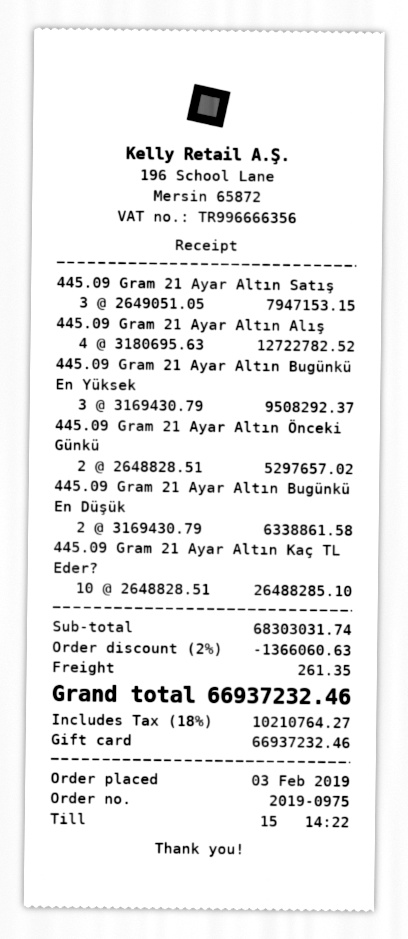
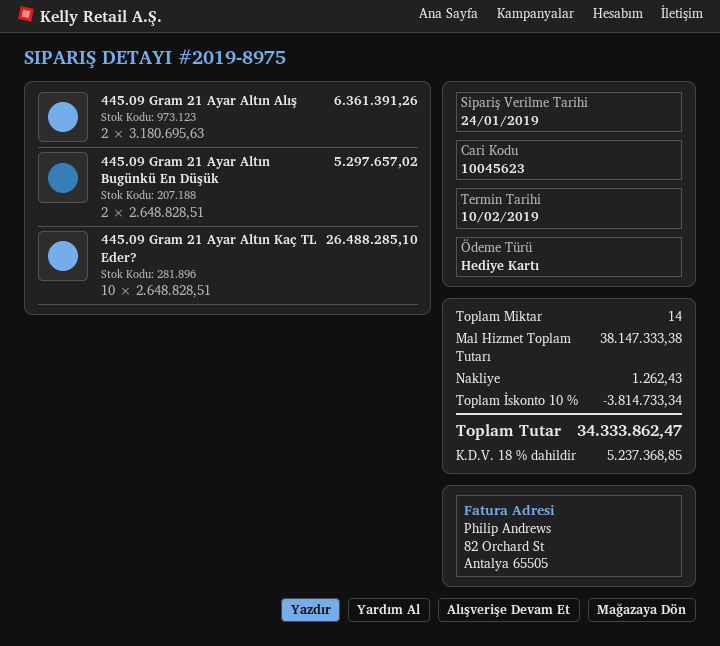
order number: 2019-0975 -> 2019-8975
order date: 2019-02-03 -> 2019-01-24
445.09 Gram 21 Ayar Altın Satış: 3 x 2649051.05 = 7947153.15 -> none
445.09 Gram 21 Ayar Altın Alış: 4 x 3180695.63 = 12722782.52 -> 2 x 3180695.63 = 6361391.26
445.09 Gram 21 Ayar Altın Bugünkü En Yüksek: 3 x 3169430.79 = 9508292.37 -> none
445.09 Gram 21 Ayar Altın Önceki Günkü: 2 x 2648828.51 = 5297657.02 -> none
445.09 Gram 21 Ayar Altın Bugünkü En Düşük: 2 x 3169430.79 = 6338861.58 -> 2 x 2648828.51 = 5297657.02
subtotal: 68303031.74 -> 38147333.38
discount: 2% = 1366060.63 -> 10% = 3814733.34
shipping: 261.35 -> 1262.43
tax: 18% = 10210764.27 -> 18% = 5237368.85
total: 66937232.46 -> 34333862.47

